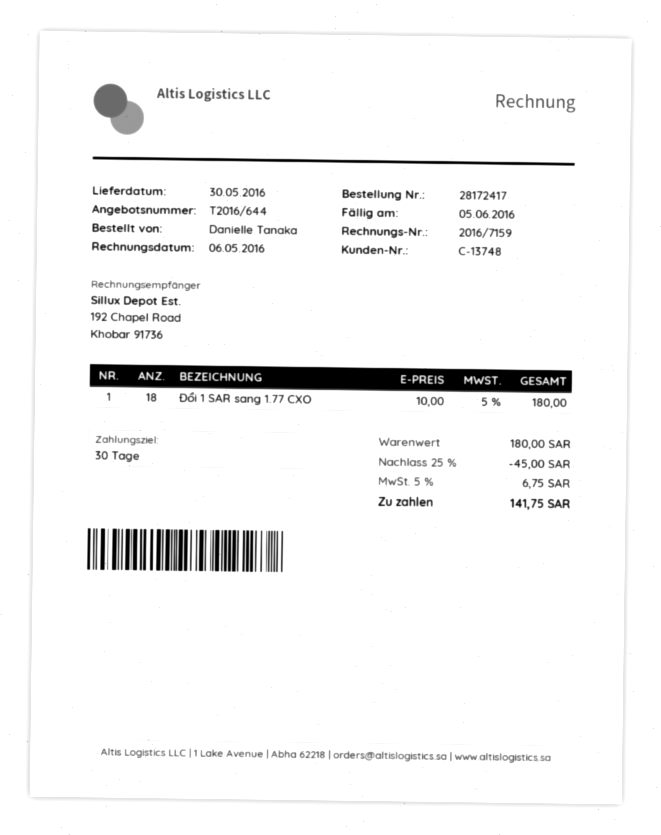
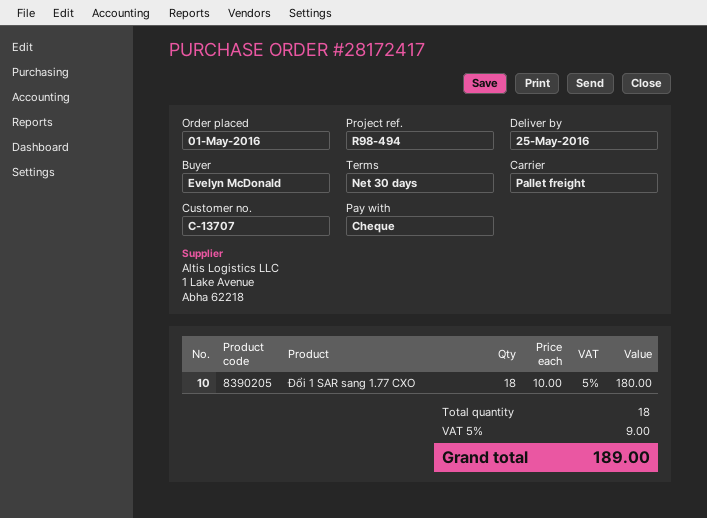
delivery date: 2016-05-30 -> 2016-05-25
customer number: C-13748 -> C-13707
ordered by: Danielle Tanaka -> Evelyn McDonald
discount: 25% = 45.00 -> none
tax: 5% = 6.75 -> 5% = 9.00
total: 141.75 -> 189.00

